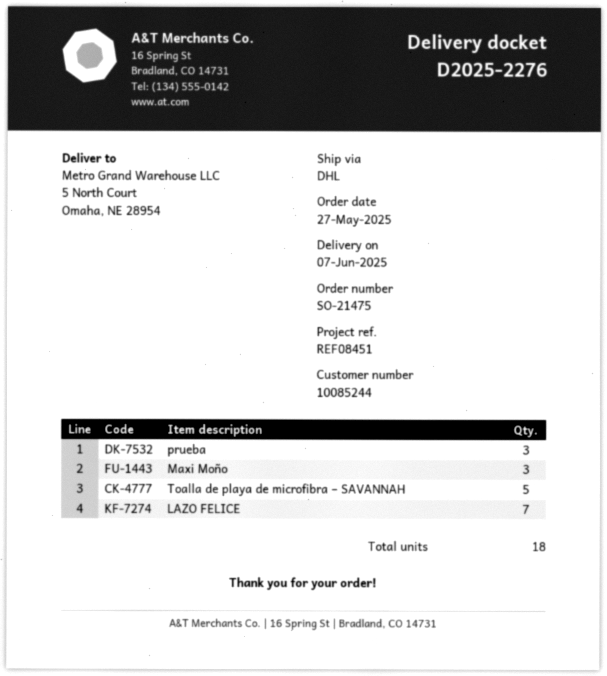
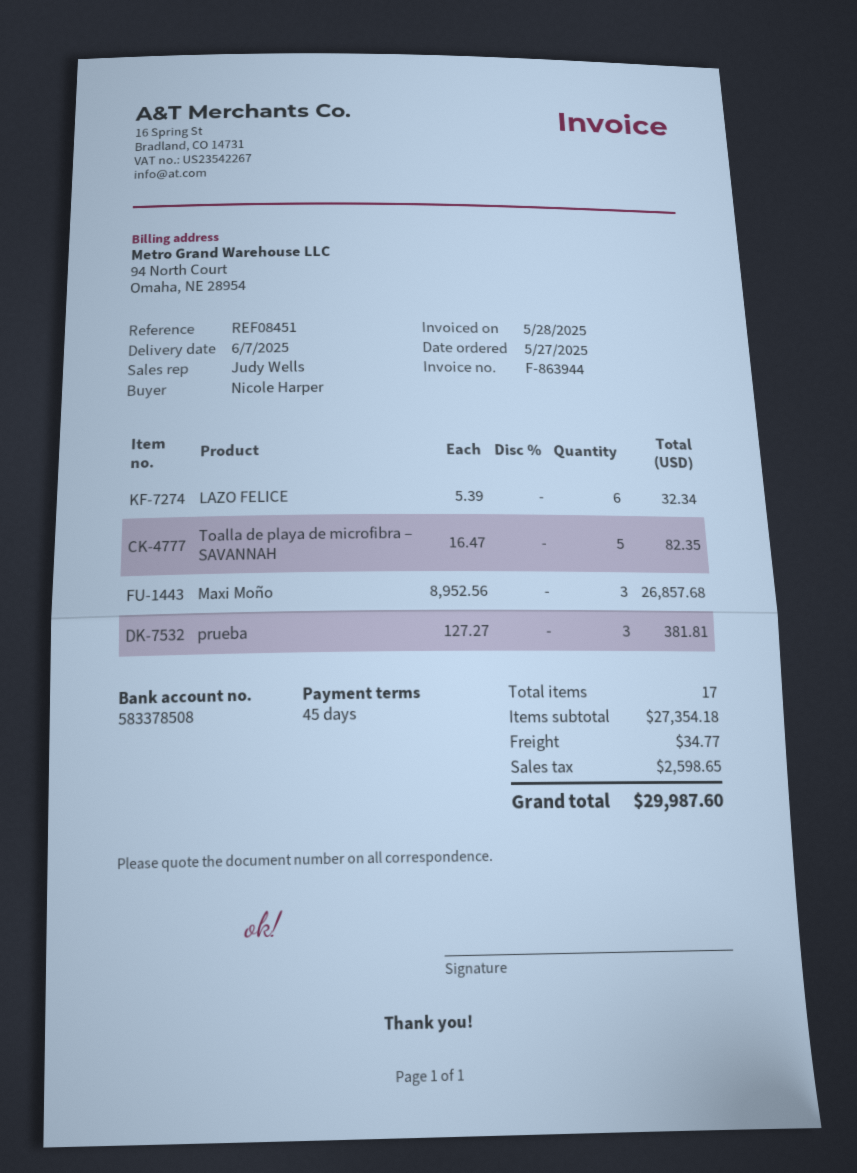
LAZO FELICE: 7 -> 6
total quantity: 18 -> 17

